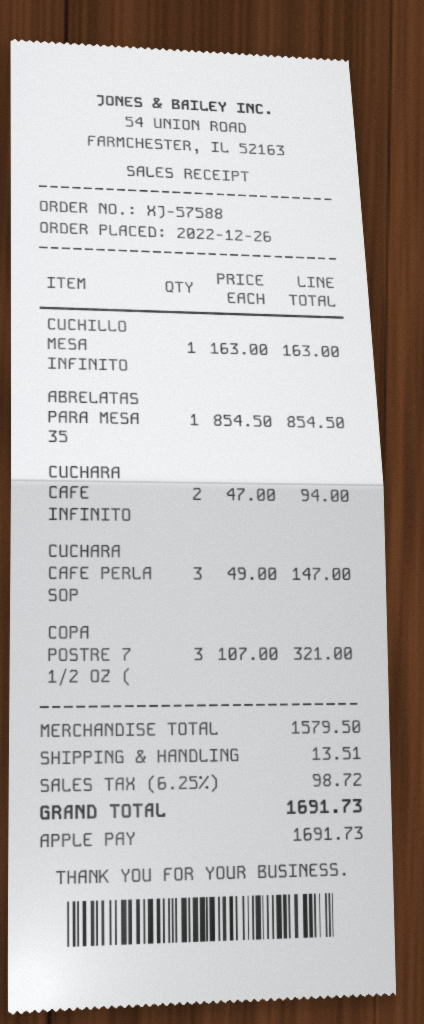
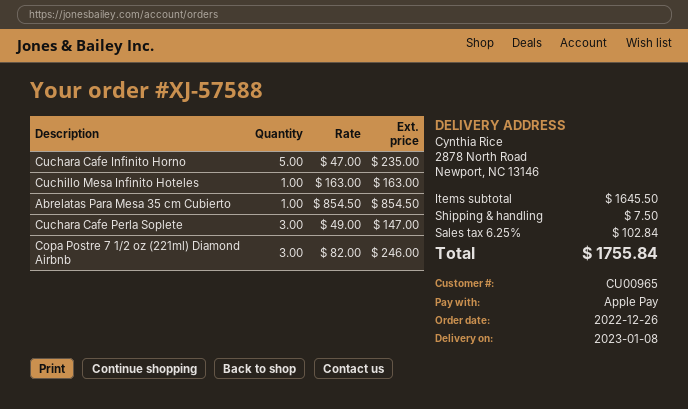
CUCHARA CAFE INFINITO: 2 x 47.00 = 94.00 -> 5 x 47.00 = 235.00
COPA POSTRE 7 1/2 OZ (: 3 x 107.00 = 321.00 -> 3 x 82.00 = 246.00
subtotal: 1579.50 -> 1645.50
shipping: 13.51 -> 7.50
tax: 6.25% = 98.72 -> 6.25% = 102.84
total: 1691.73 -> 1755.84

